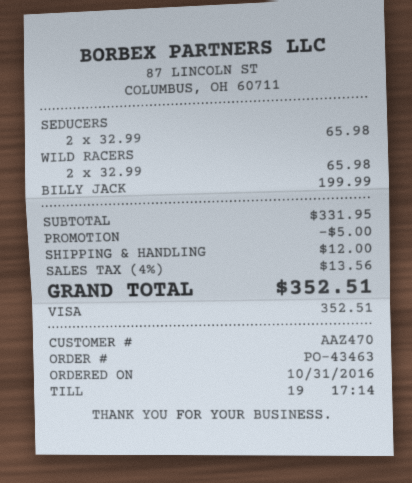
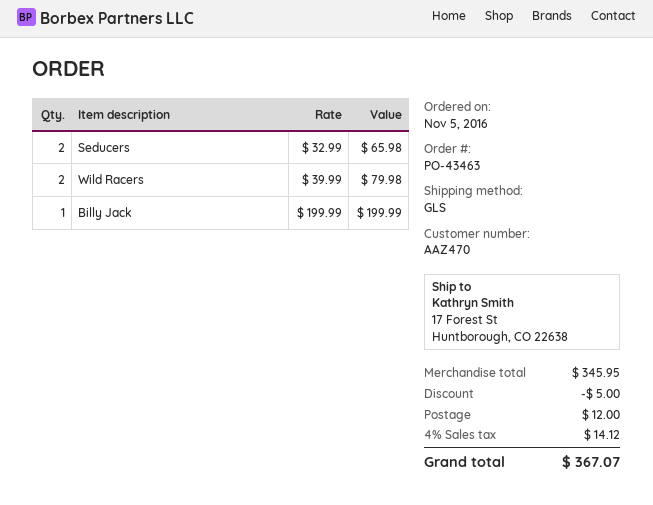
order date: 2016-10-31 -> 2016-11-05
WILD RACERS: 2 x 32.99 = 65.98 -> 2 x 39.99 = 79.98
subtotal: 331.95 -> 345.95
tax: 4% = 13.56 -> 4% = 14.12
total: 352.51 -> 367.07

